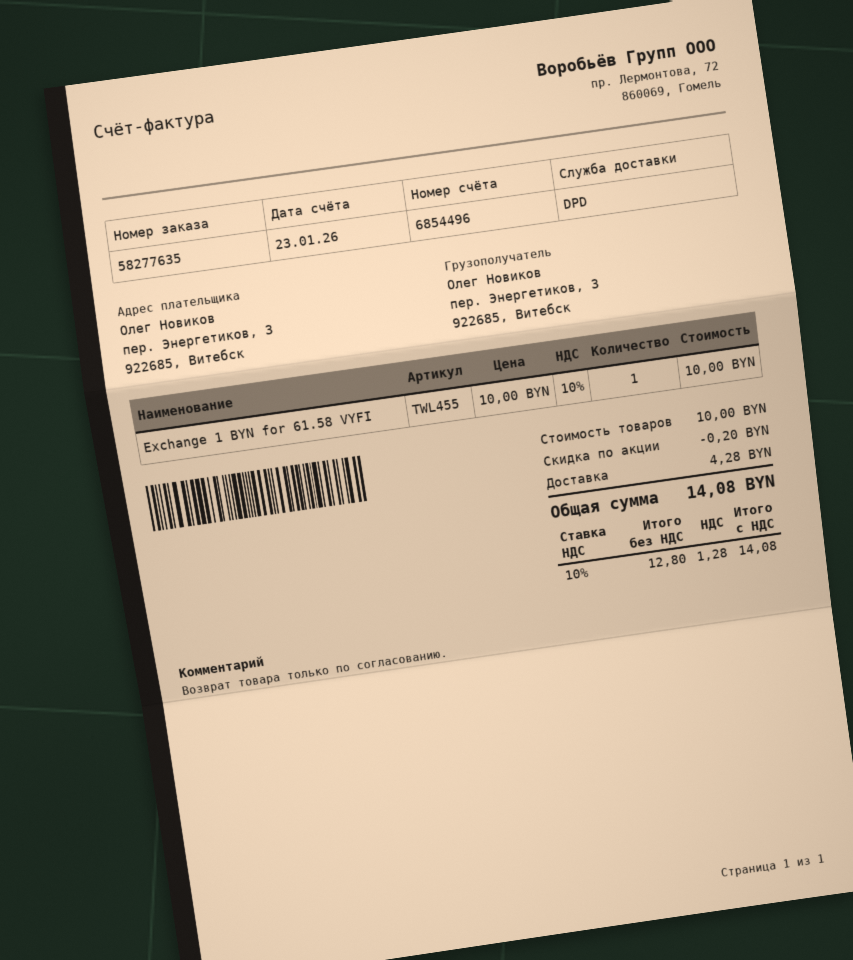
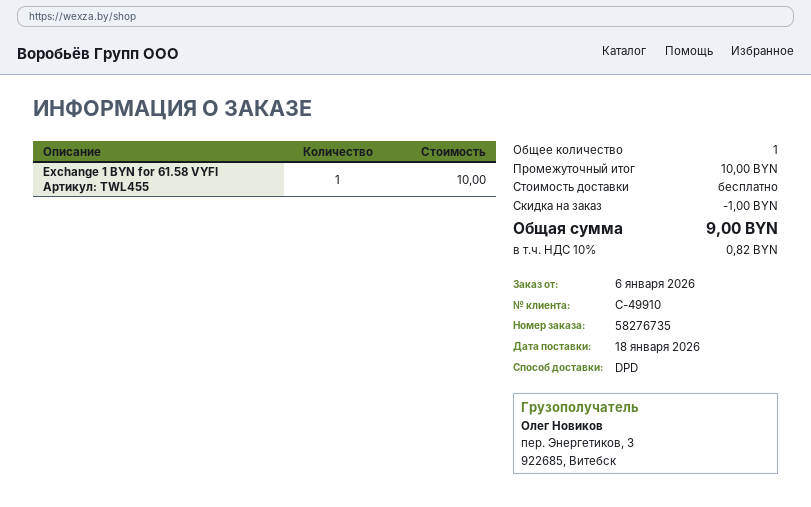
order number: 58277635 -> 58276735
discount: 0.20 -> 1.00
shipping: 4.28 -> 0.00
tax: 10% = 1.28 -> 10% = 0.82
total: 14.08 -> 9.00

